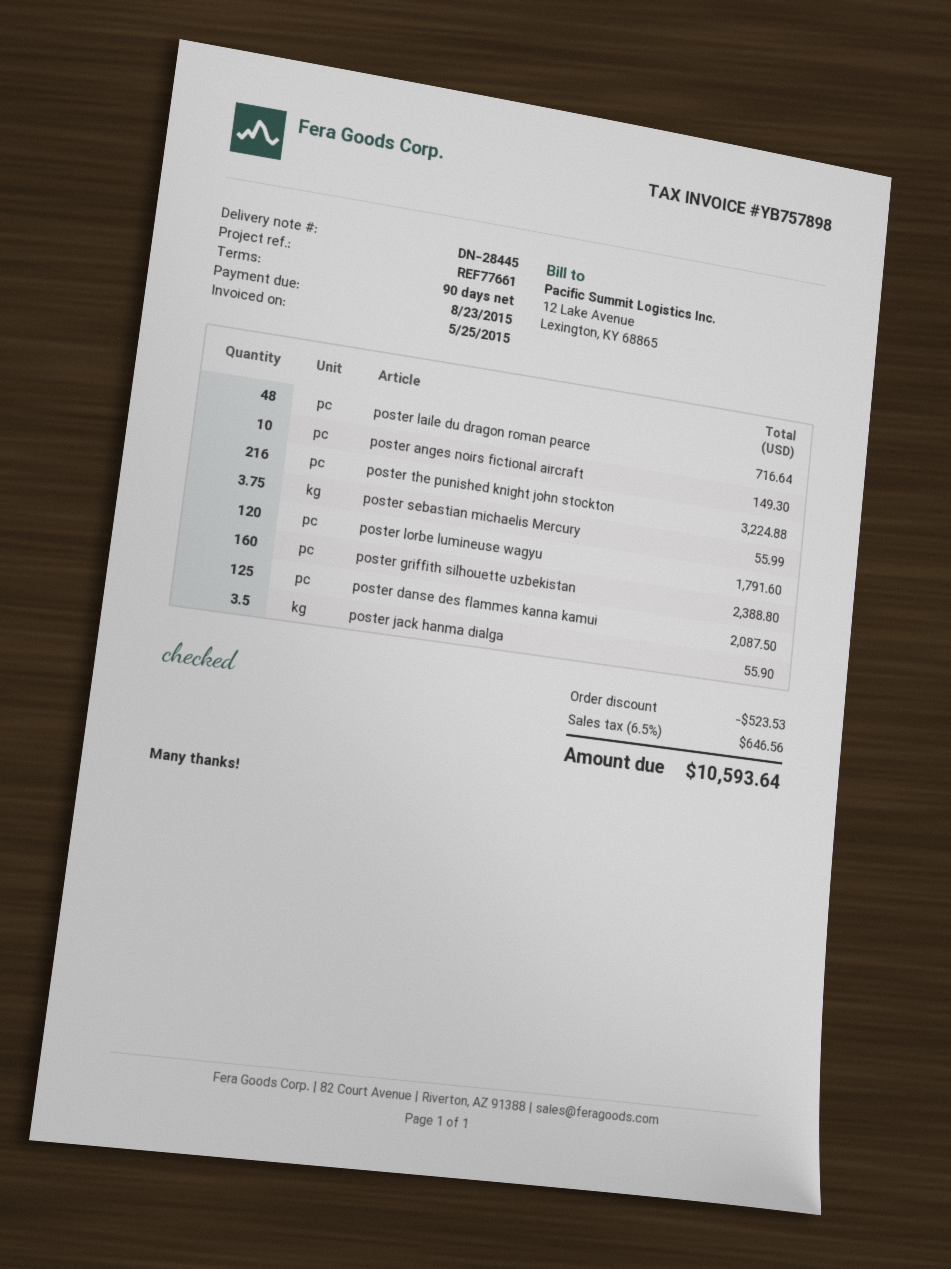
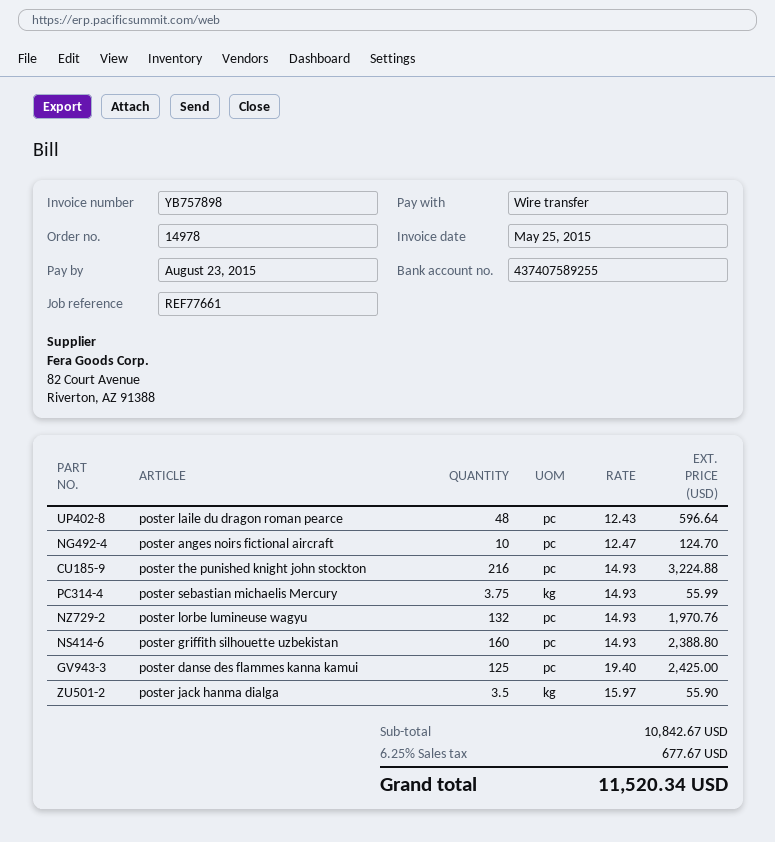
poster laile du dragon roman pearce: 48 for 716.64 -> 48 for 596.64
poster anges noirs fictional aircraft: 10 for 149.30 -> 10 for 124.70
poster lorbe lumineuse wagyu: 120 for 1791.60 -> 132 for 1970.76
poster danse des flammes kanna kamui: 125 for 2087.50 -> 125 for 2425.00
discount: 523.53 -> none
tax: 6.5% = 646.56 -> 6.25% = 677.67
total: 10593.64 -> 11520.34

